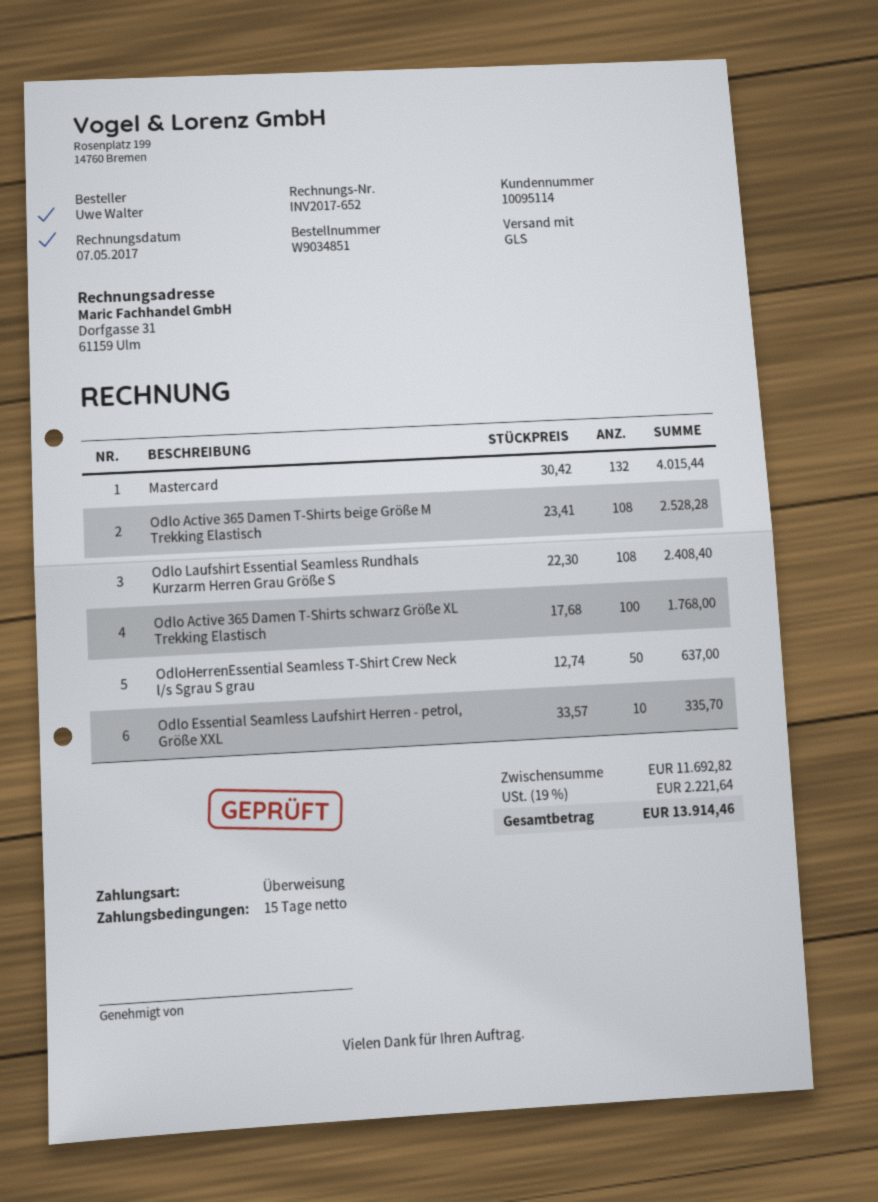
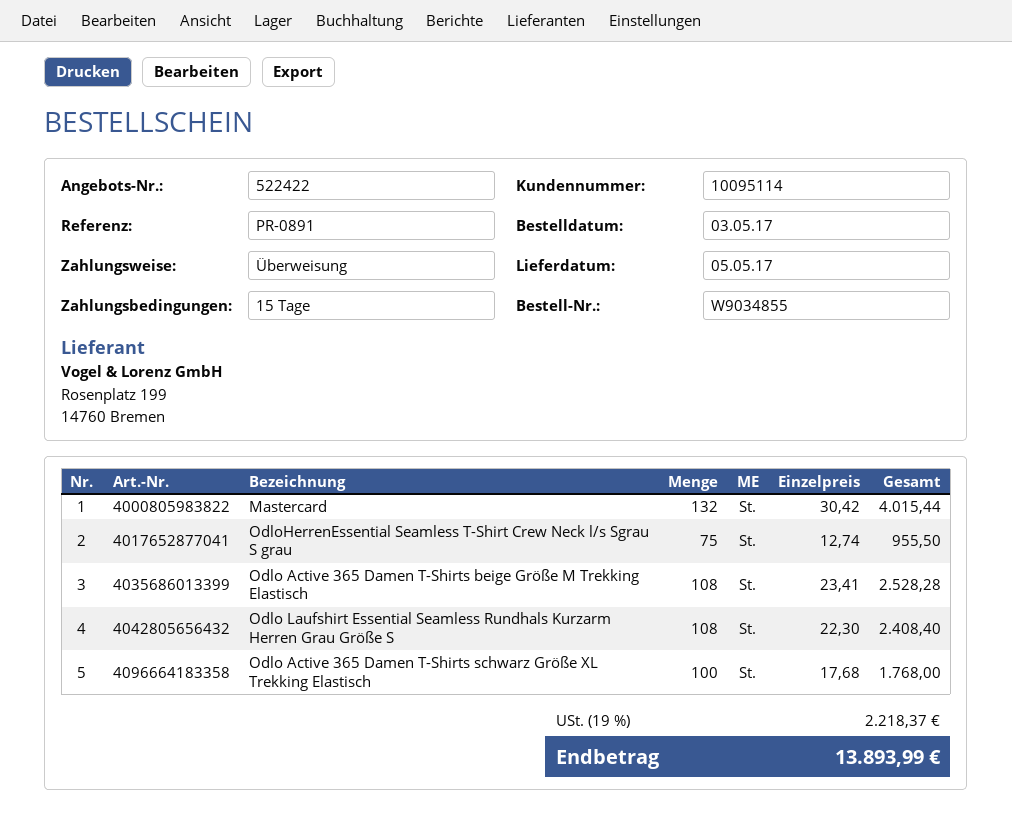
order number: W9034851 -> W9034855
OdloHerrenEssential Seamless T-Shirt Crew Neck l/s Sgrau S grau: 50 x 12.74 = 637.00 -> 75 x 12.74 = 955.50
Odlo Essential Seamless Laufshirt Herren - petrol, Größe XXL: 10 x 33.57 = 335.70 -> none
tax: 19% = 2221.64 -> 19% = 2218.37
total: 13914.46 -> 13893.99

